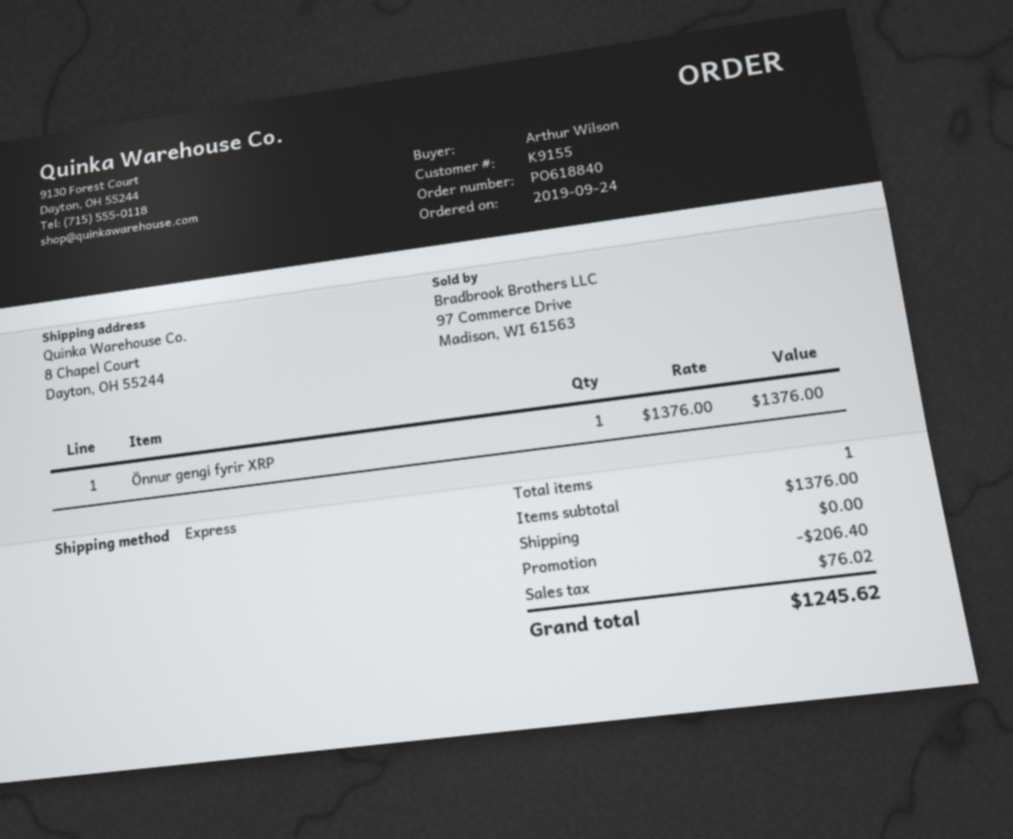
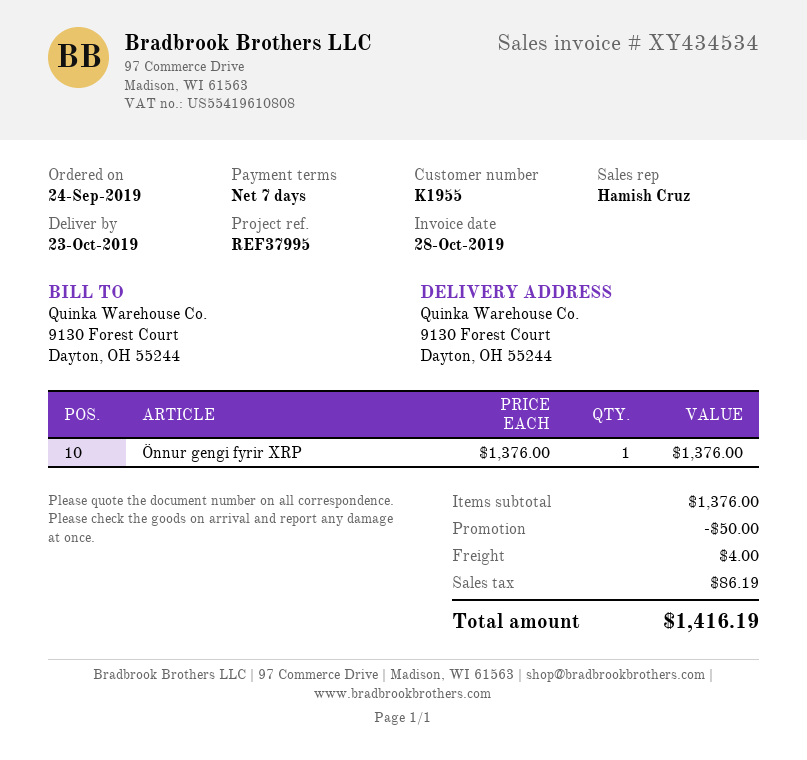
customer number: K9155 -> K1955
ship to: 8 Chapel Court, Dayton, OH 55244 -> 9130 Forest Court, Dayton, OH 55244
discount: 206.40 -> 50.00
shipping: 0.00 -> 4.00
tax: 76.02 -> 86.19
total: 1245.62 -> 1416.19

